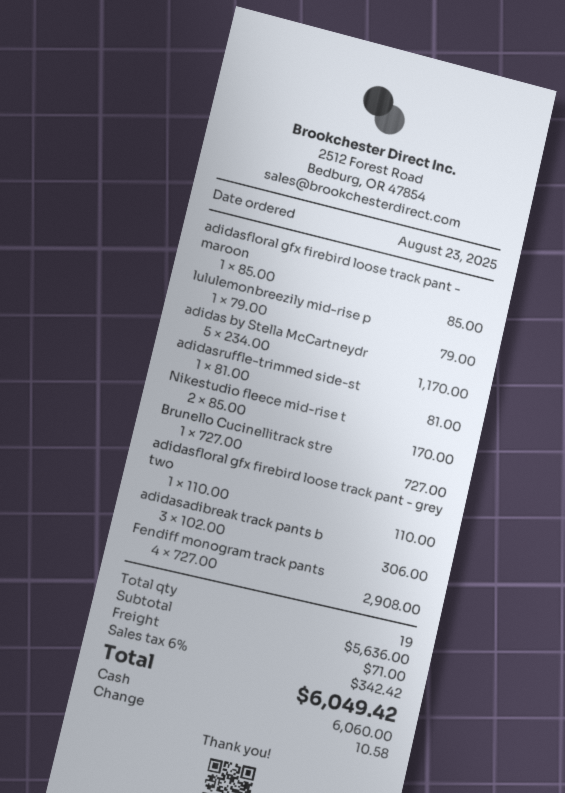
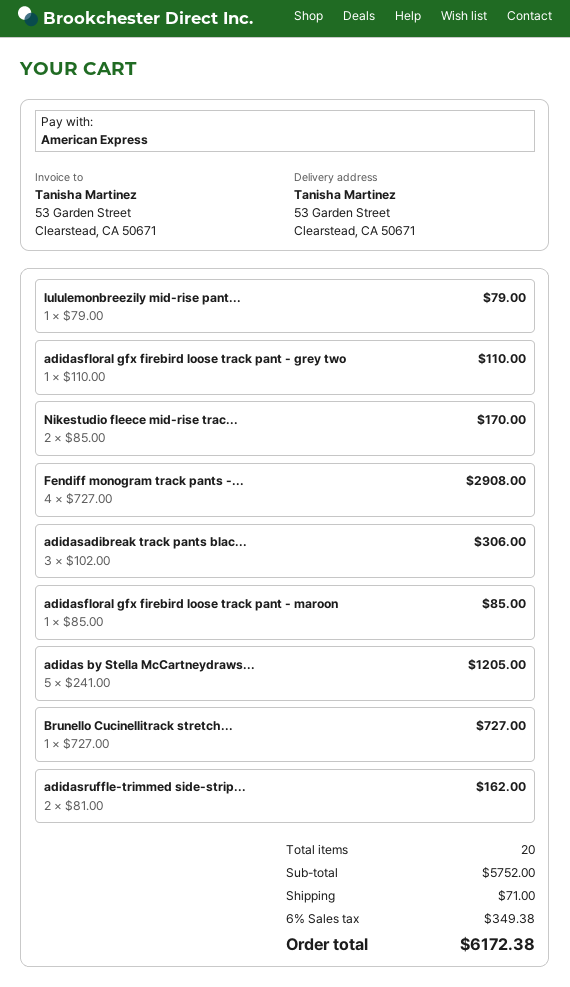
payment method: cash -> American Express
adidas by Stella McCartneydr: 5 x 234.00 = 1170.00 -> 5 x 241.00 = 1205.00
adidasruffle-trimmed side-st: 1 x 81.00 = 81.00 -> 2 x 81.00 = 162.00
total quantity: 19 -> 20
subtotal: 5636.00 -> 5752.00
tax: 6% = 342.42 -> 6% = 349.38
total: 6049.42 -> 6172.38

